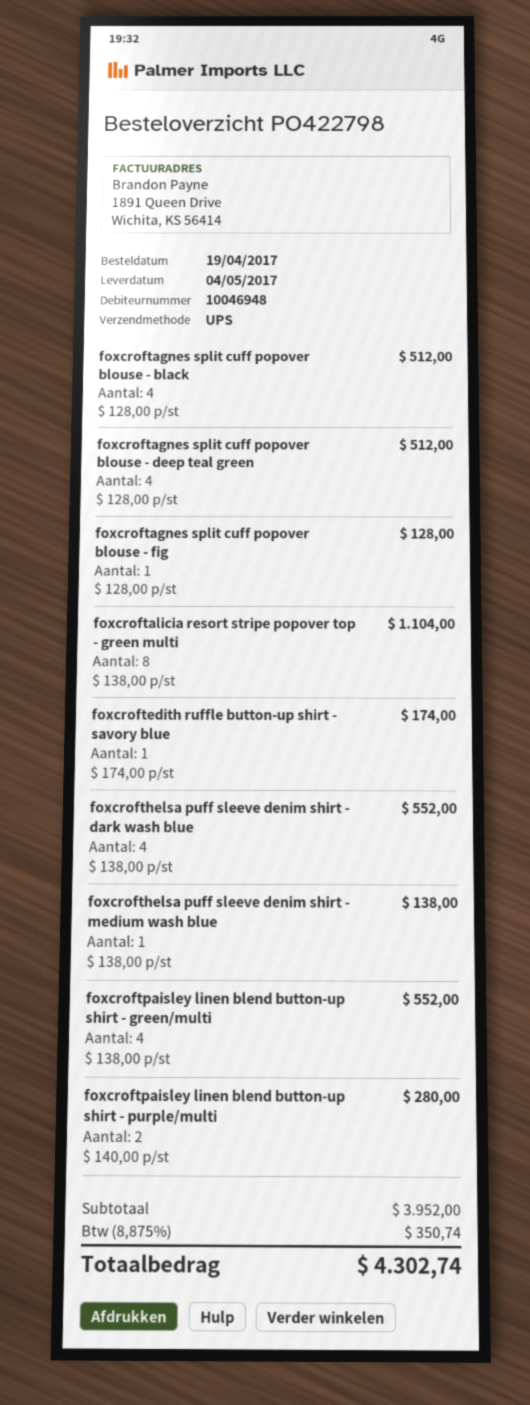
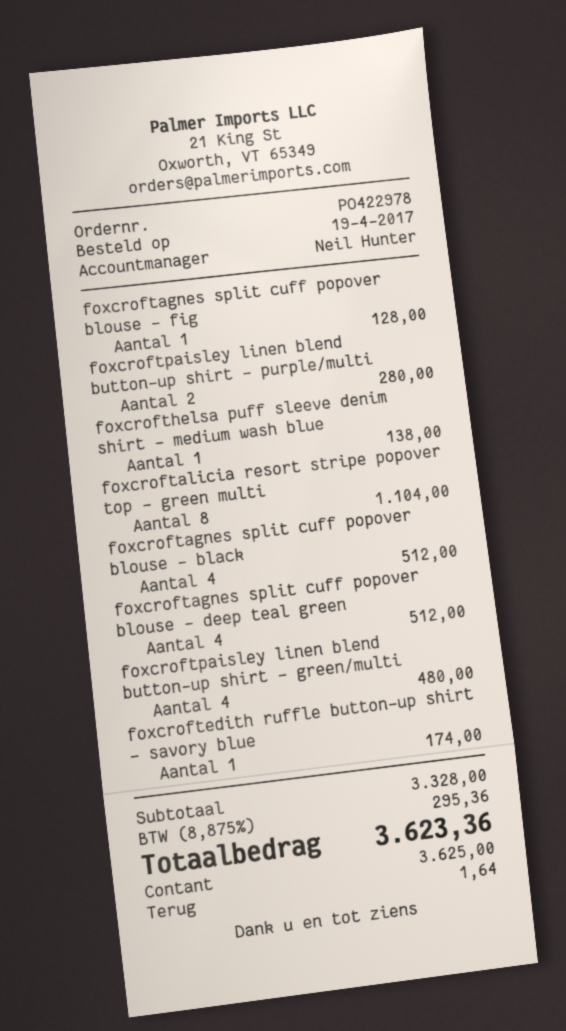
order number: PO422798 -> PO422978
foxcrofthelsa puff sleeve denim shirt - dark wash blue: 4 for 552.00 -> none
foxcroftpaisley linen blend button-up shirt - green/multi: 4 for 552.00 -> 4 for 480.00
subtotal: 3952.00 -> 3328.00
tax: 8.875% = 350.74 -> 8.875% = 295.36
total: 4302.74 -> 3623.36

